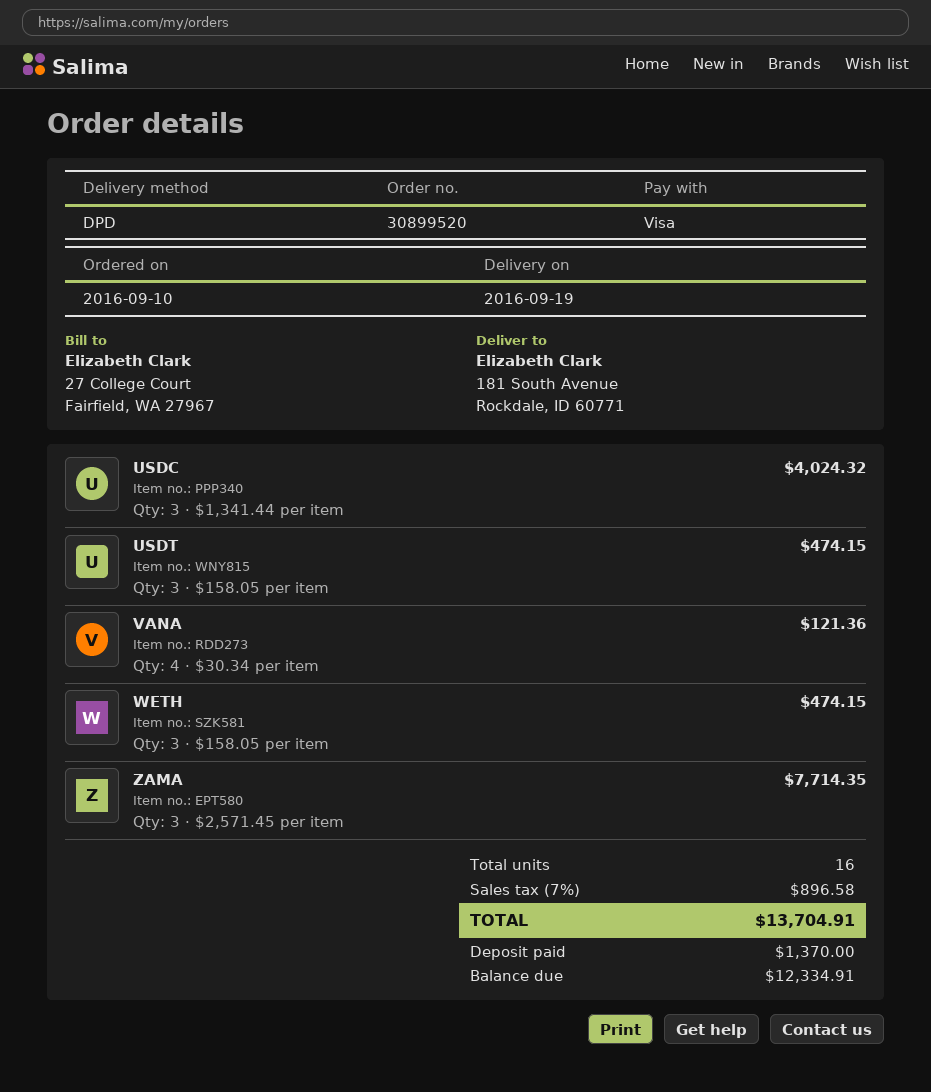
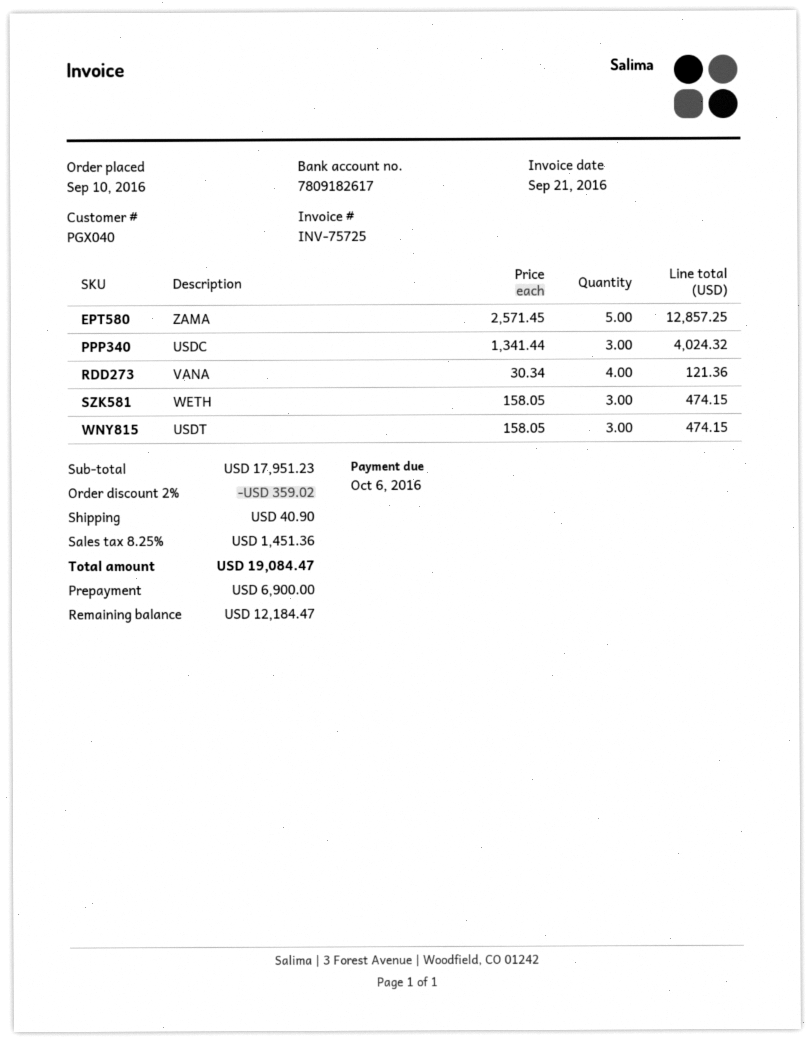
ZAMA: 3 x 2571.45 = 7714.35 -> 5 x 2571.45 = 12857.25
discount: none -> 2% = 359.02
shipping: none -> 40.90
tax: 7% = 896.58 -> 8.25% = 1451.36
total: 13704.91 -> 19084.47
deposit: 1370.00 -> 6900.00
balance: 12334.91 -> 12184.47

